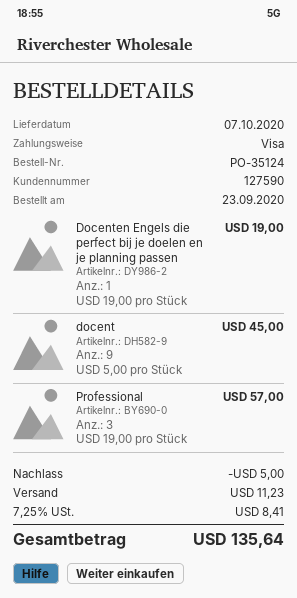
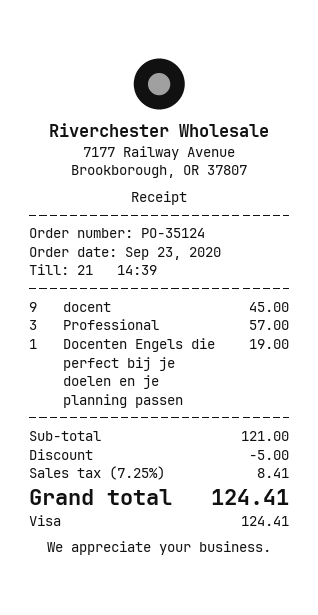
shipping: 11.23 -> none
total: 135.64 -> 124.41

